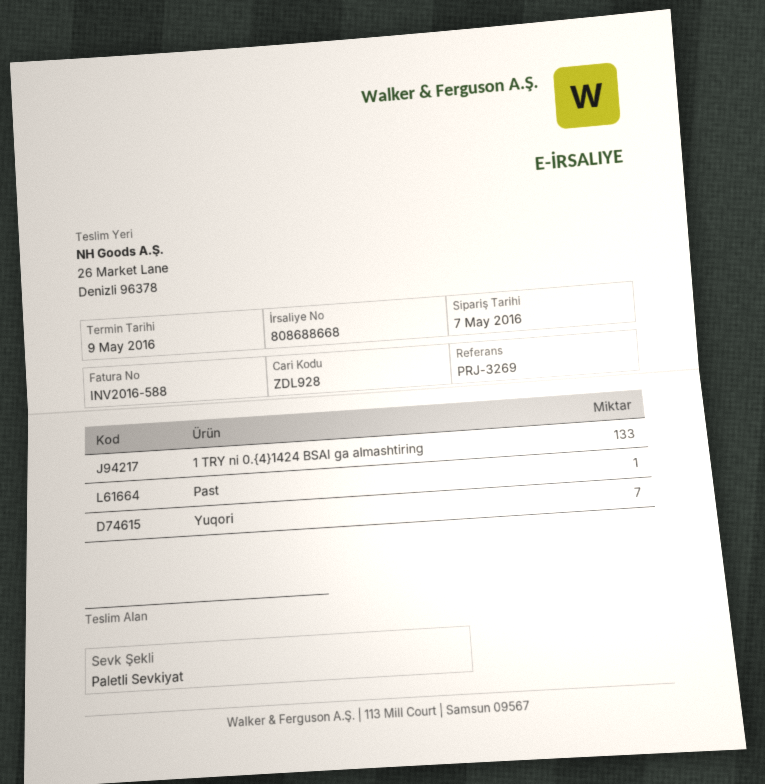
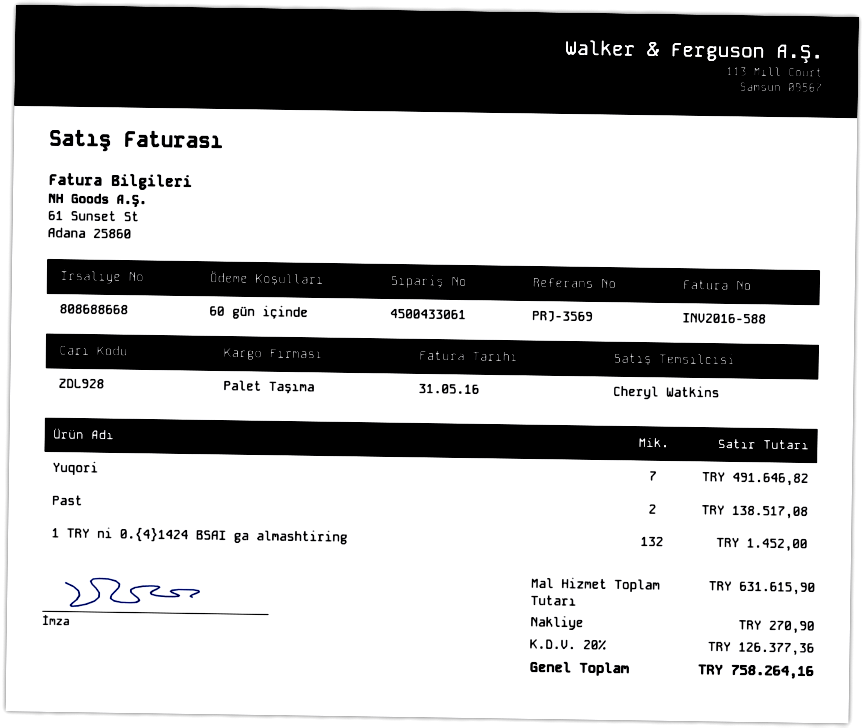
reference: PRJ-3269 -> PRJ-3569
1 TRY ni 0.{4}1424 BSAI ga almashtiring: 133 -> 132
Past: 1 -> 2

